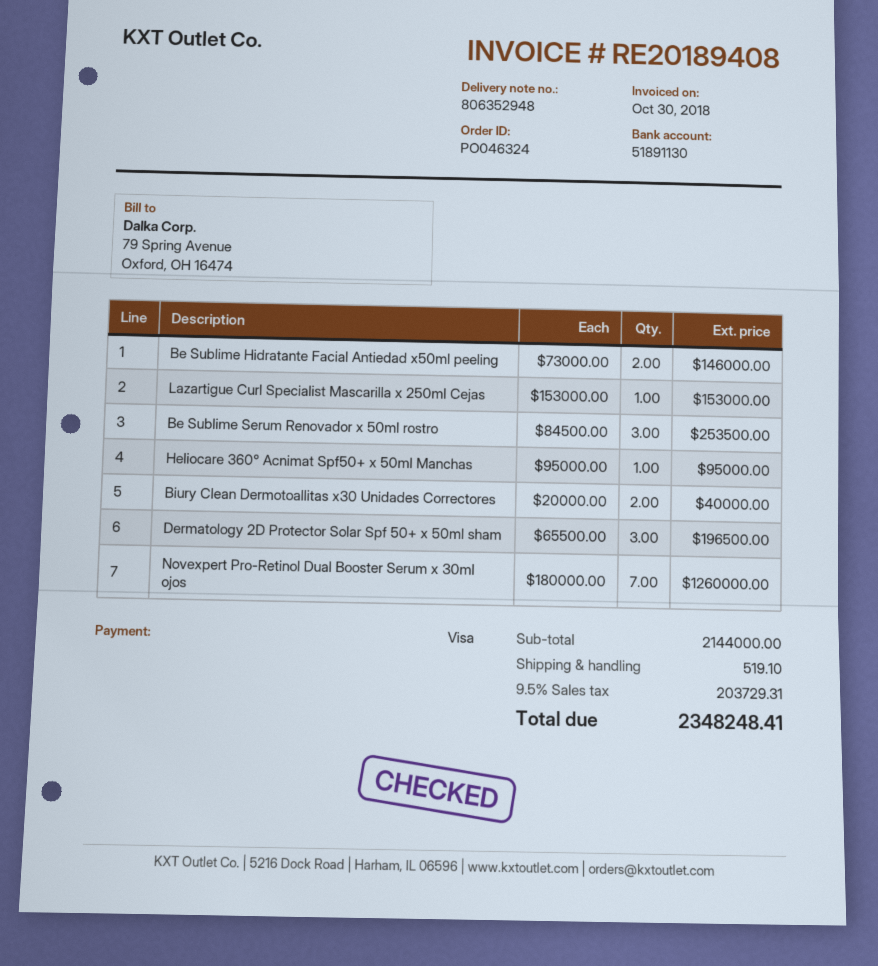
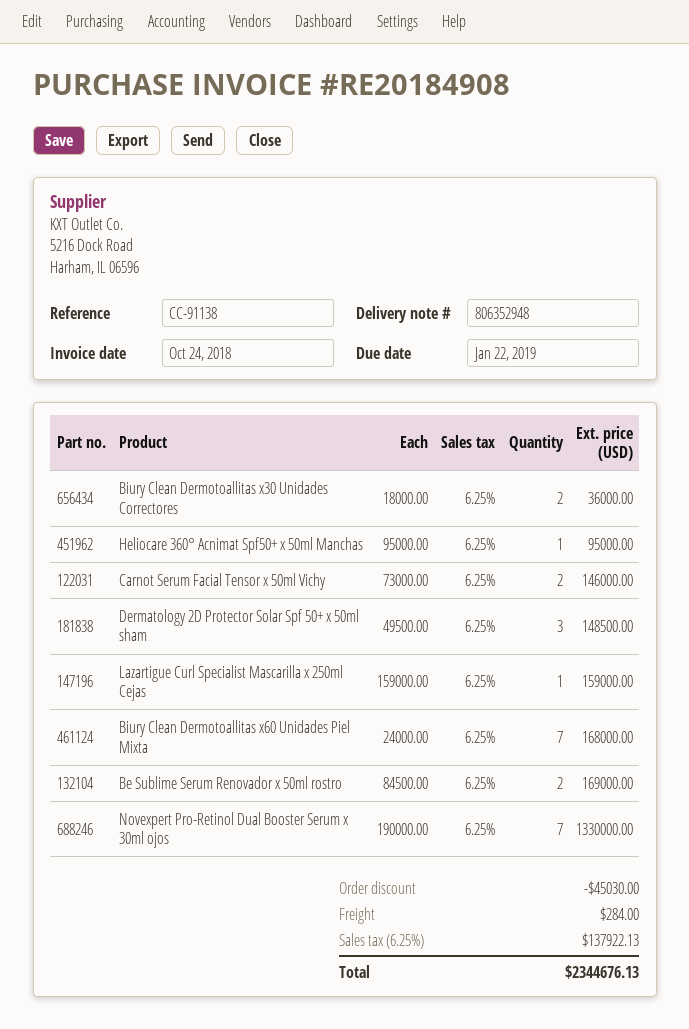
invoice number: RE20189408 -> RE20184908
invoice date: 2018-10-30 -> 2018-10-24
Be Sublime Hidratante Facial Antiedad x50ml peeling: 2 x 73000.00 = 146000.00 -> none
Lazartigue Curl Specialist Mascarilla x 250ml Cejas: 1 x 153000.00 = 153000.00 -> 1 x 159000.00 = 159000.00
Be Sublime Serum Renovador x 50ml rostro: 3 x 84500.00 = 253500.00 -> 2 x 84500.00 = 169000.00
Biury Clean Dermotoallitas x30 Unidades Correctores: 2 x 20000.00 = 40000.00 -> 2 x 18000.00 = 36000.00
Dermatology 2D Protector Solar Spf 50+ x 50ml sham: 3 x 65500.00 = 196500.00 -> 3 x 49500.00 = 148500.00
Novexpert Pro-Retinol Dual Booster Serum x 30ml ojos: 7 x 180000.00 = 1260000.00 -> 7 x 190000.00 = 1330000.00
Carnot Serum Facial Tensor x 50ml Vichy: none -> 2 x 73000.00 = 146000.00
Biury Clean Dermotoallitas x60 Unidades Piel Mixta: none -> 7 x 24000.00 = 168000.00
discount: none -> 45030.00
shipping: 519.10 -> 284.00
tax: 9.5% = 203729.31 -> 6.25% = 137922.13
total: 2348248.41 -> 2344676.13

